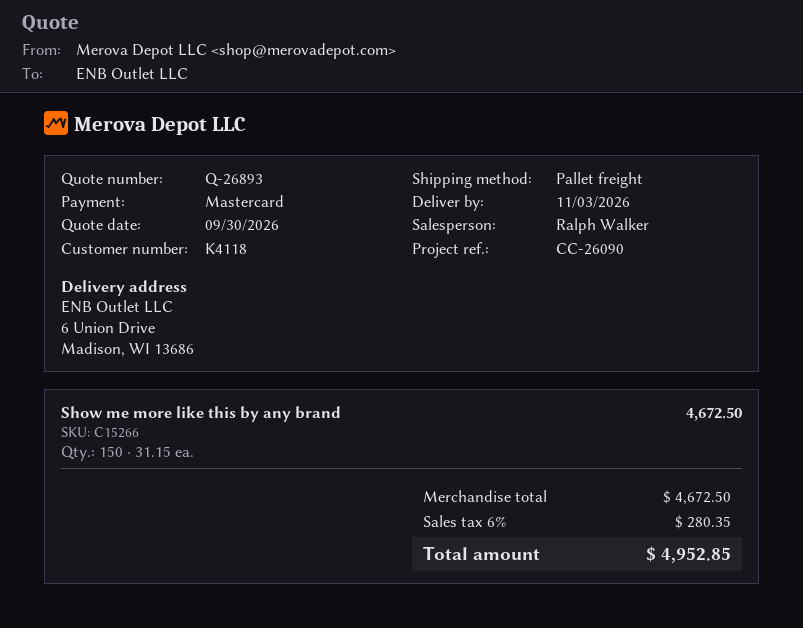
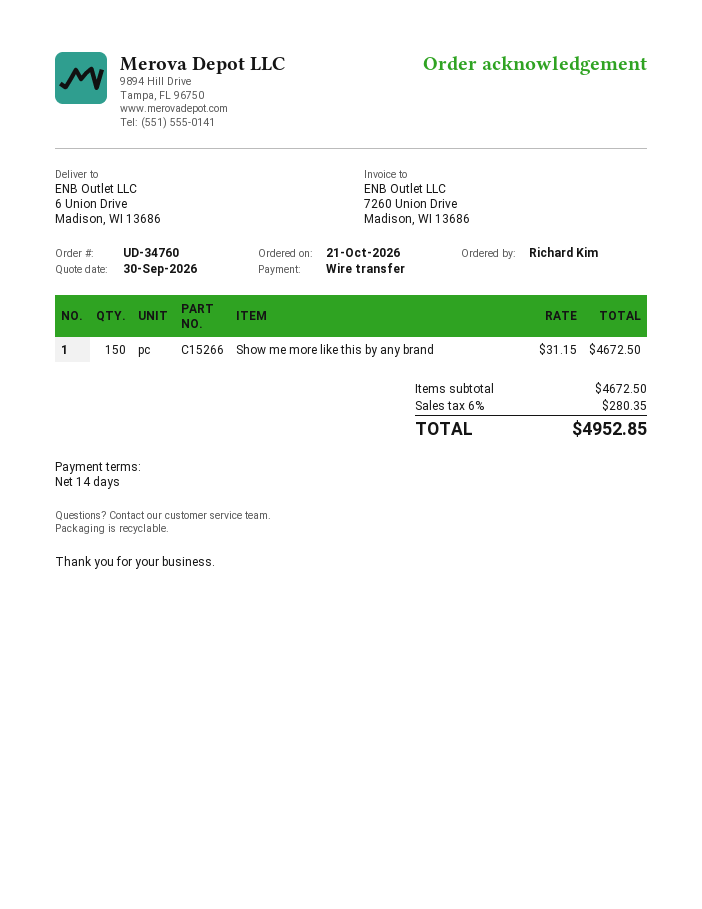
payment method: Mastercard -> bank transfer

